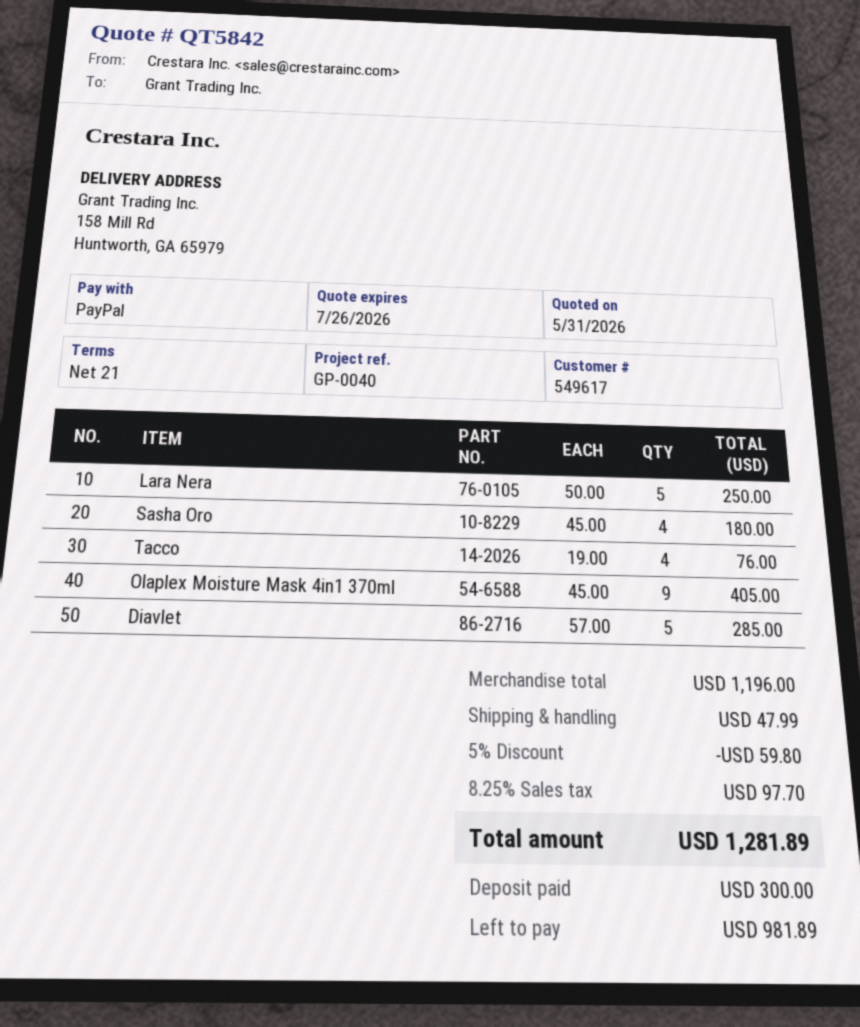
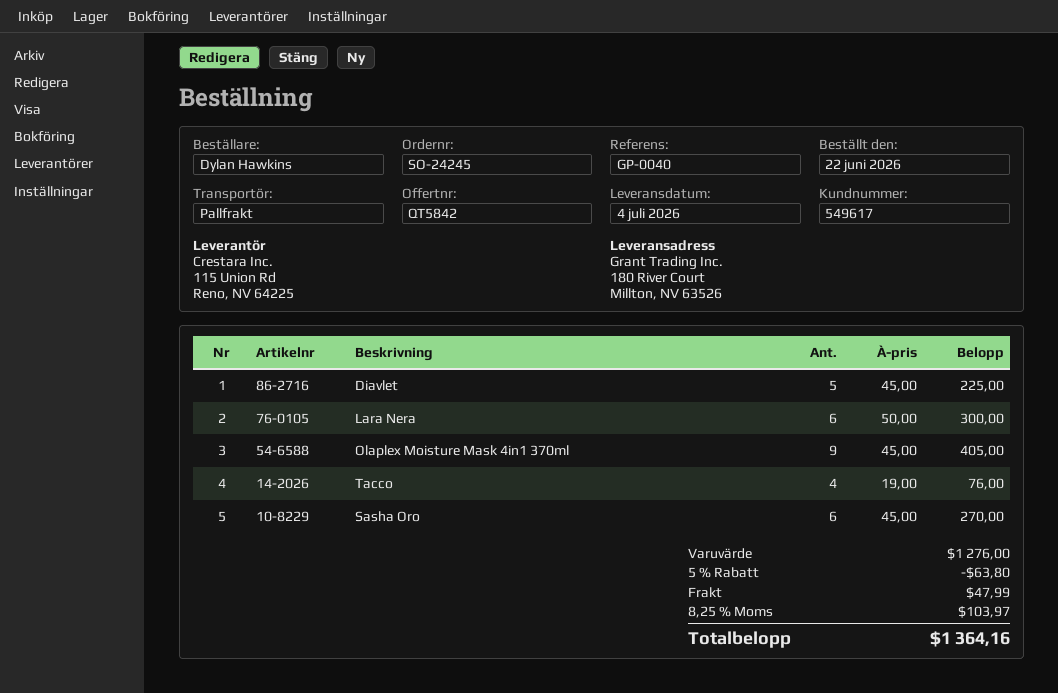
ship to: 158 Mill Rd, Huntworth, GA 65979 -> 180 River Court, Millton, NV 63526
Lara Nera: 5 x 50.00 = 250.00 -> 6 x 50.00 = 300.00
Sasha Oro: 4 x 45.00 = 180.00 -> 6 x 45.00 = 270.00
Diavlet: 5 x 57.00 = 285.00 -> 5 x 45.00 = 225.00
subtotal: 1196.00 -> 1276.00
discount: 5% = 59.80 -> 5% = 63.80
tax: 8.25% = 97.70 -> 8.25% = 103.97
total: 1281.89 -> 1364.16

